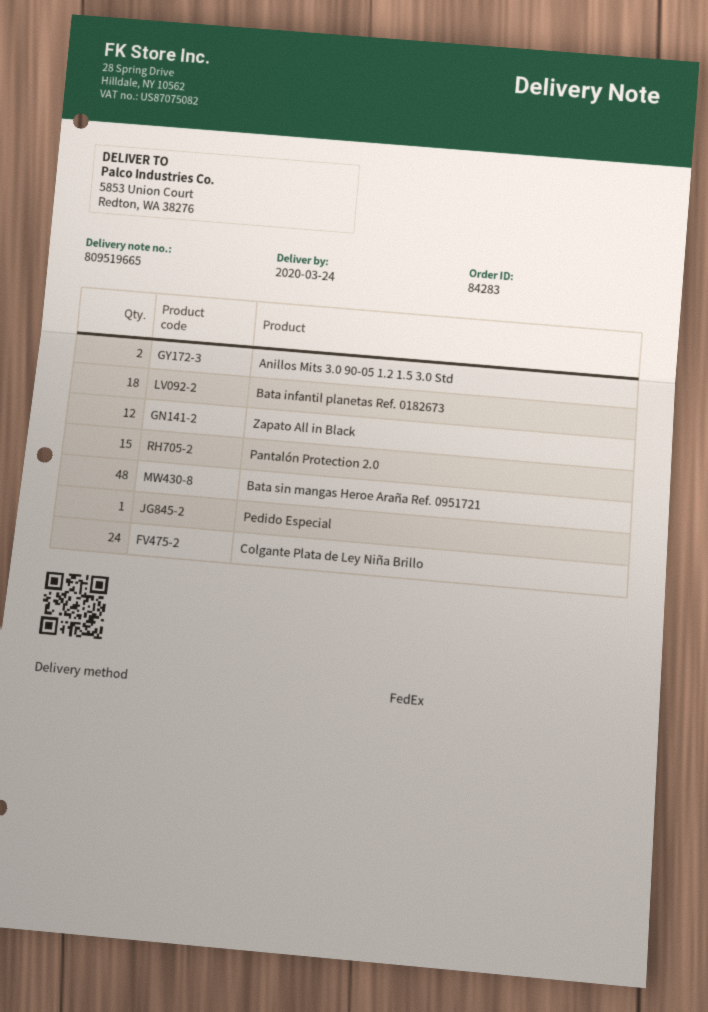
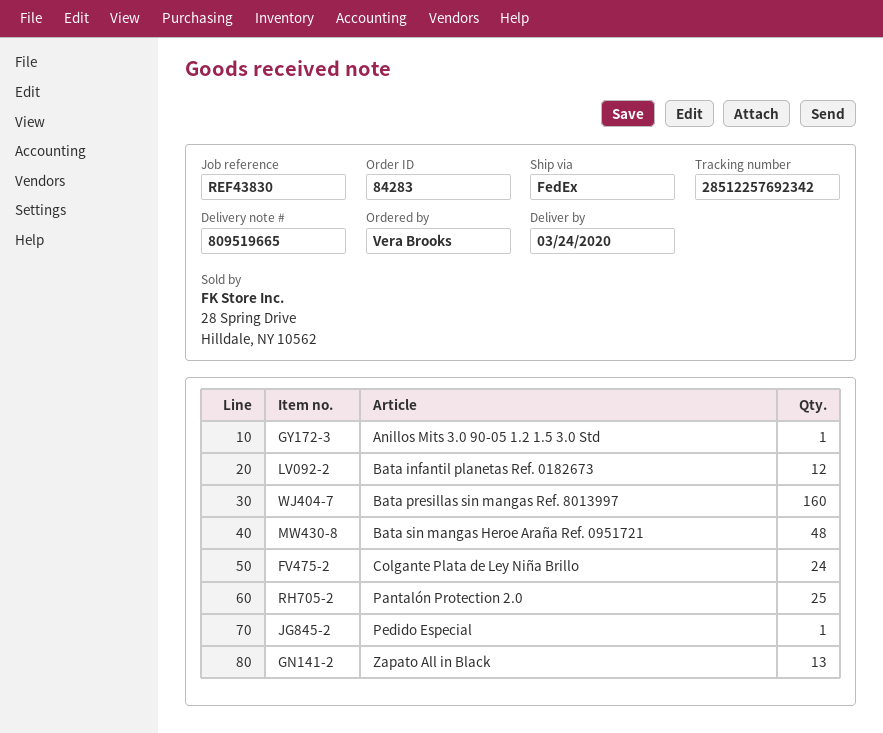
Anillos Mits 3.0 90-05 1.2 1.5 3.0 Std: 2 -> 1
Bata infantil planetas Ref. 0182673: 18 -> 12
Zapato All in Black: 12 -> 13
Pantalón Protection 2.0: 15 -> 25
Bata presillas sin mangas Ref. 8013997: none -> 160

